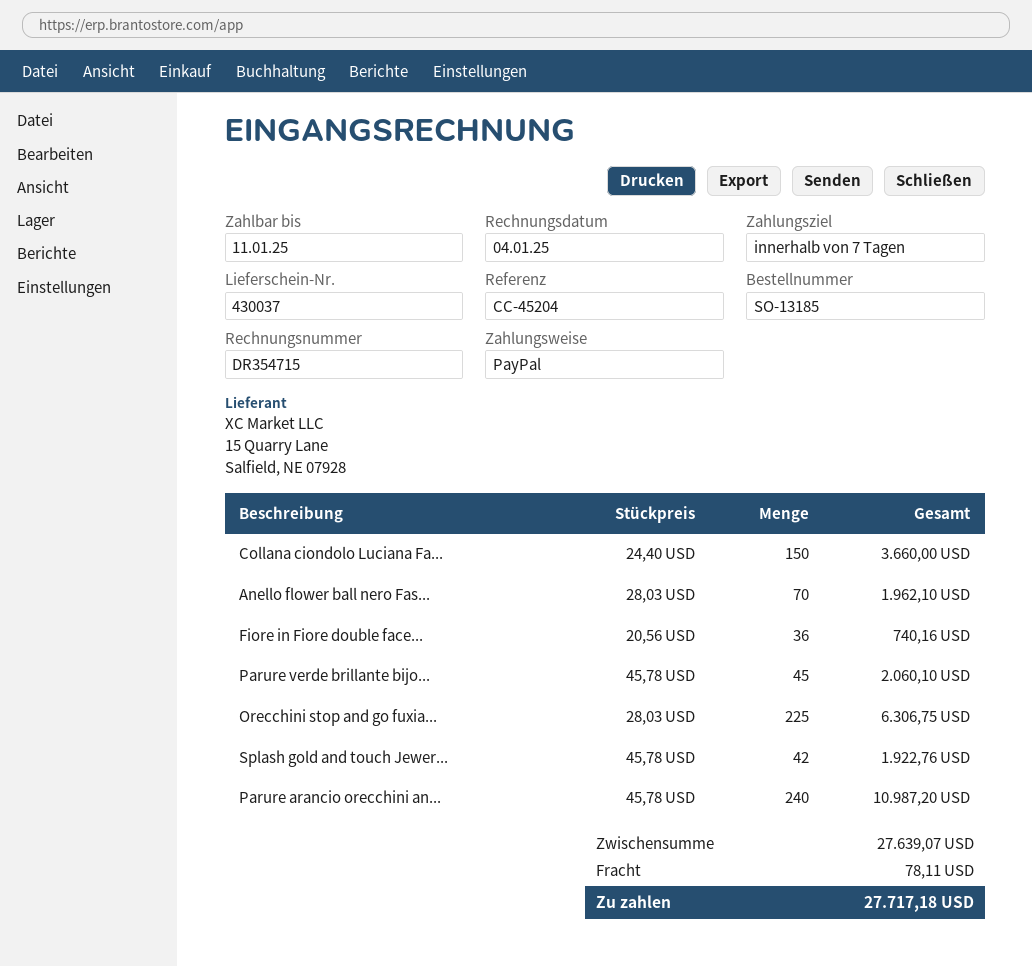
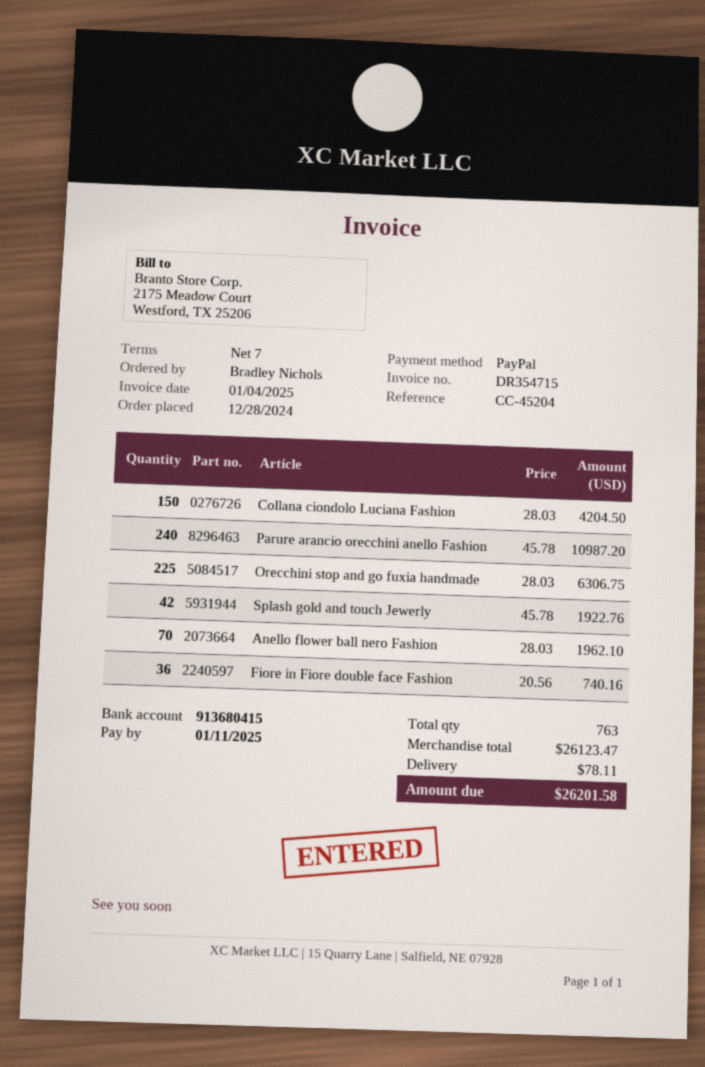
Collana ciondolo Luciana Fa...: 150 x 24.40 = 3660.00 -> 150 x 28.03 = 4204.50
Parure verde brillante bijo...: 45 x 45.78 = 2060.10 -> none
subtotal: 27639.07 -> 26123.47
total: 27717.18 -> 26201.58

